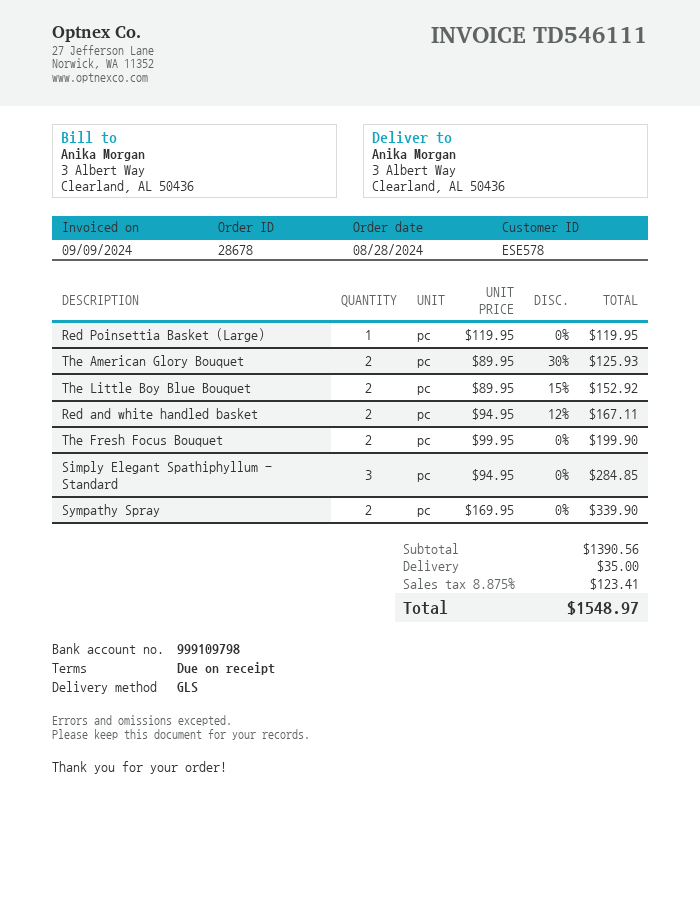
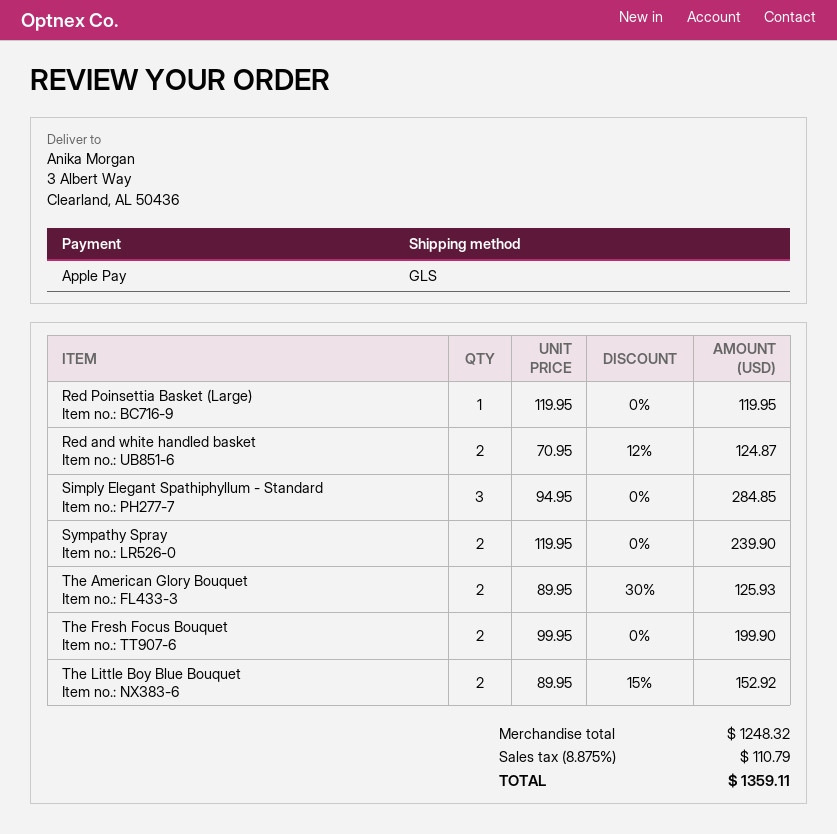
Red and white handled basket: 2 x 94.95 - 12% = 167.11 -> 2 x 70.95 - 12% = 124.87
Sympathy Spray: 2 x 169.95 = 339.90 -> 2 x 119.95 = 239.90
subtotal: 1390.56 -> 1248.32
shipping: 35.00 -> none
tax: 8.875% = 123.41 -> 8.875% = 110.79
total: 1548.97 -> 1359.11

